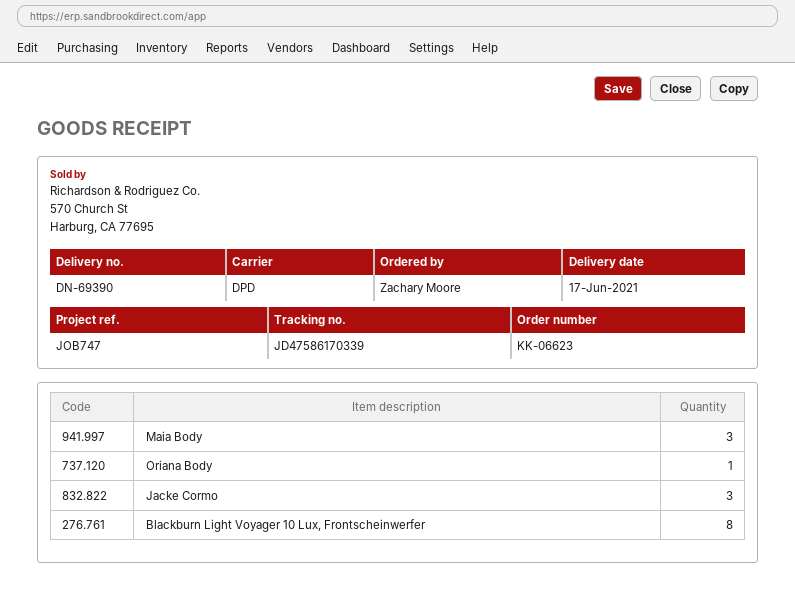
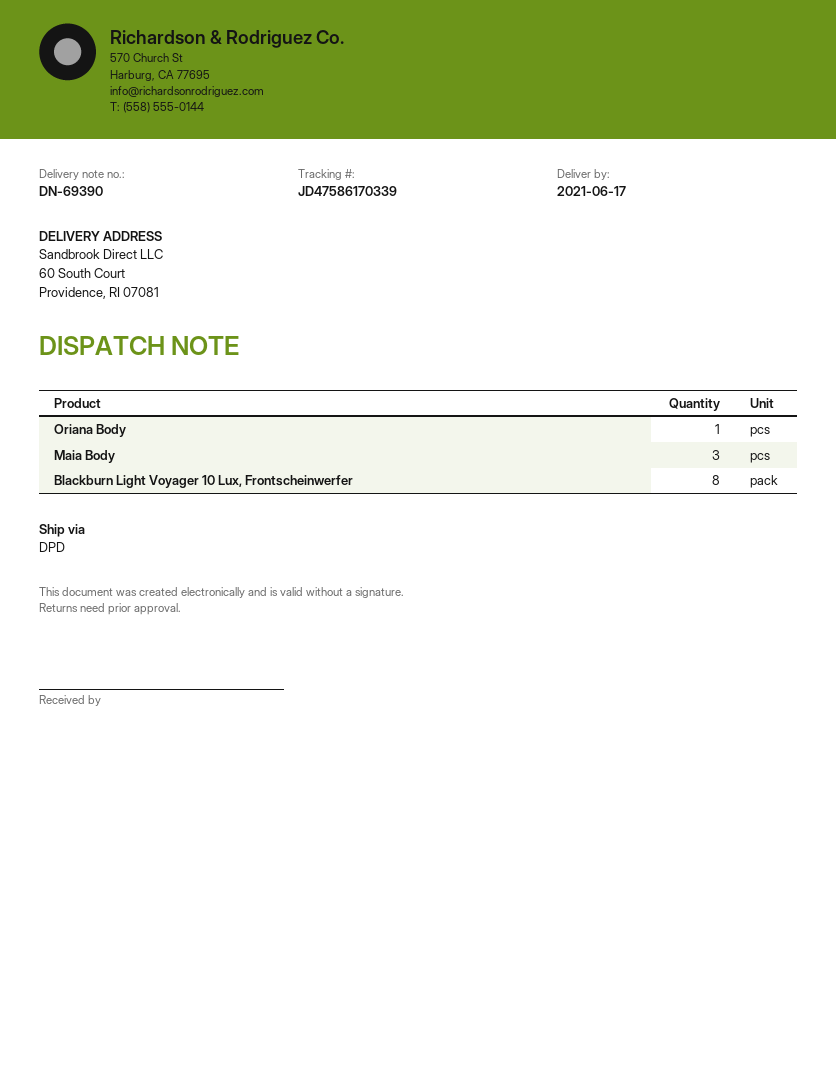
Jacke Cormo: 3 -> none

